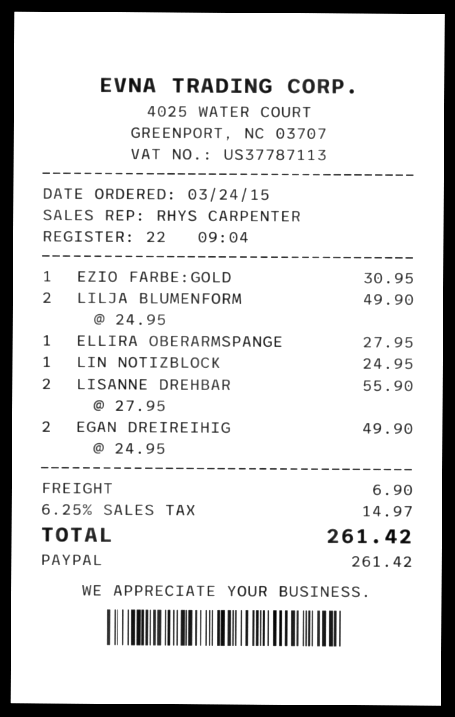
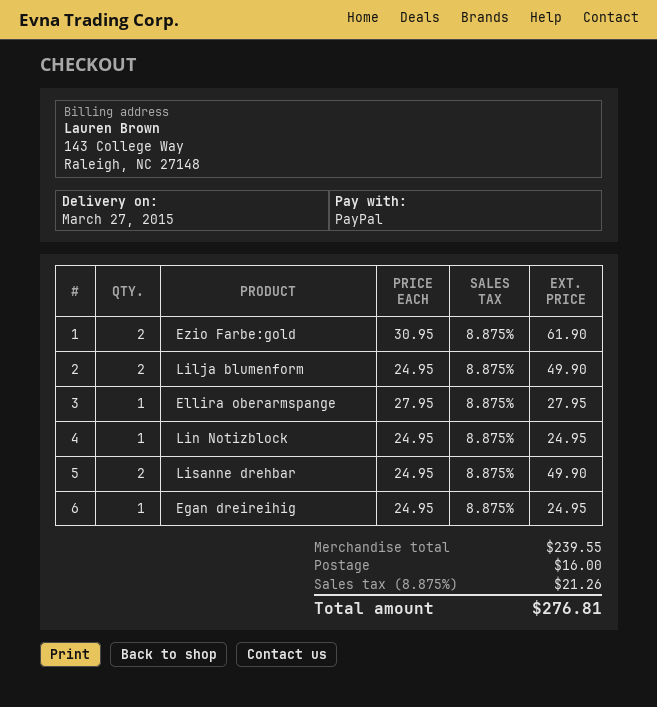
EZIO FARBE:GOLD: 1 x 30.95 = 30.95 -> 2 x 30.95 = 61.90
LISANNE DREHBAR: 2 x 27.95 = 55.90 -> 2 x 24.95 = 49.90
EGAN DREIREIHIG: 2 x 24.95 = 49.90 -> 1 x 24.95 = 24.95
shipping: 6.90 -> 16.00
tax: 6.25% = 14.97 -> 8.875% = 21.26
total: 261.42 -> 276.81

